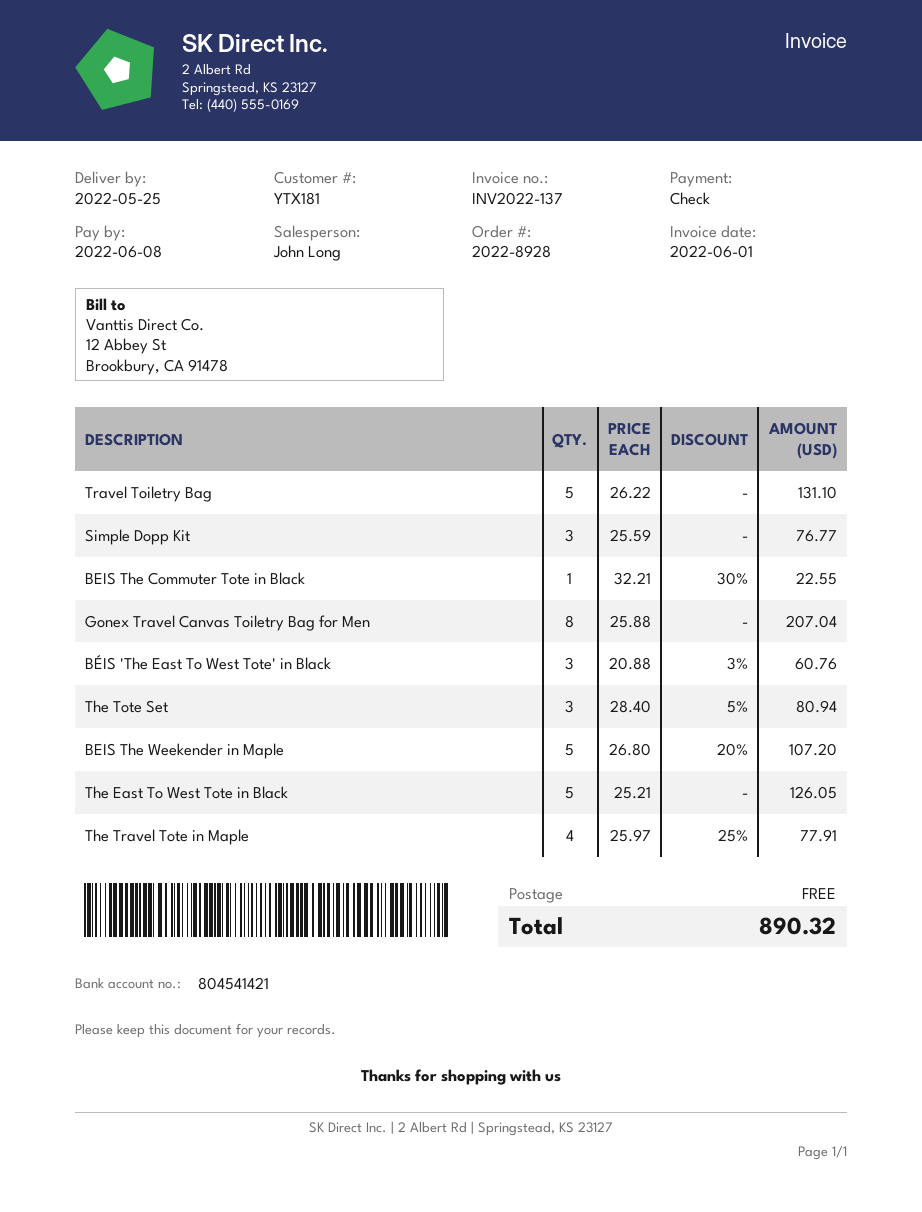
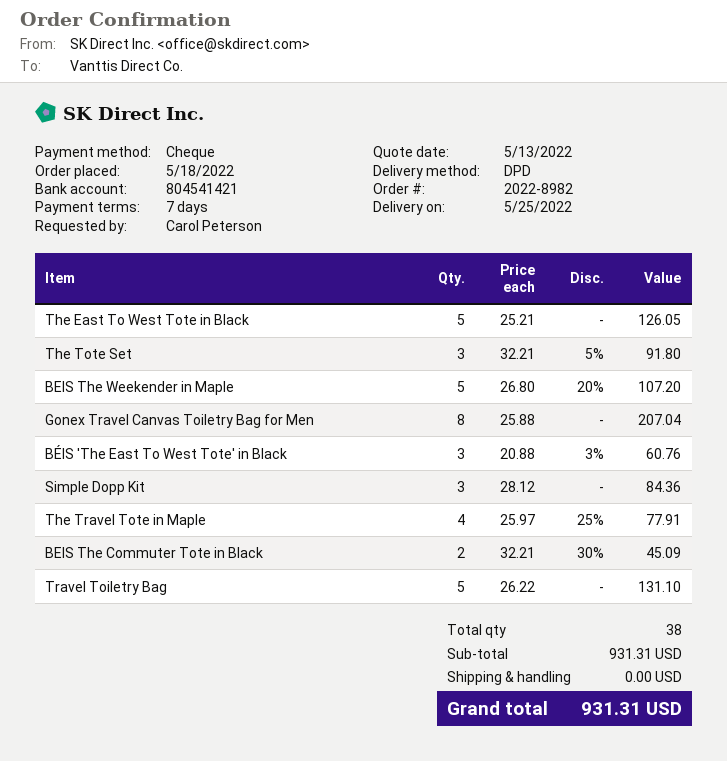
order number: 2022-8928 -> 2022-8982
Simple Dopp Kit: 3 x 25.59 = 76.77 -> 3 x 28.12 = 84.36
BEIS The Commuter Tote in Black: 1 x 32.21 - 30% = 22.55 -> 2 x 32.21 - 30% = 45.09
The Tote Set: 3 x 28.40 - 5% = 80.94 -> 3 x 32.21 - 5% = 91.80
total: 890.32 -> 931.31

